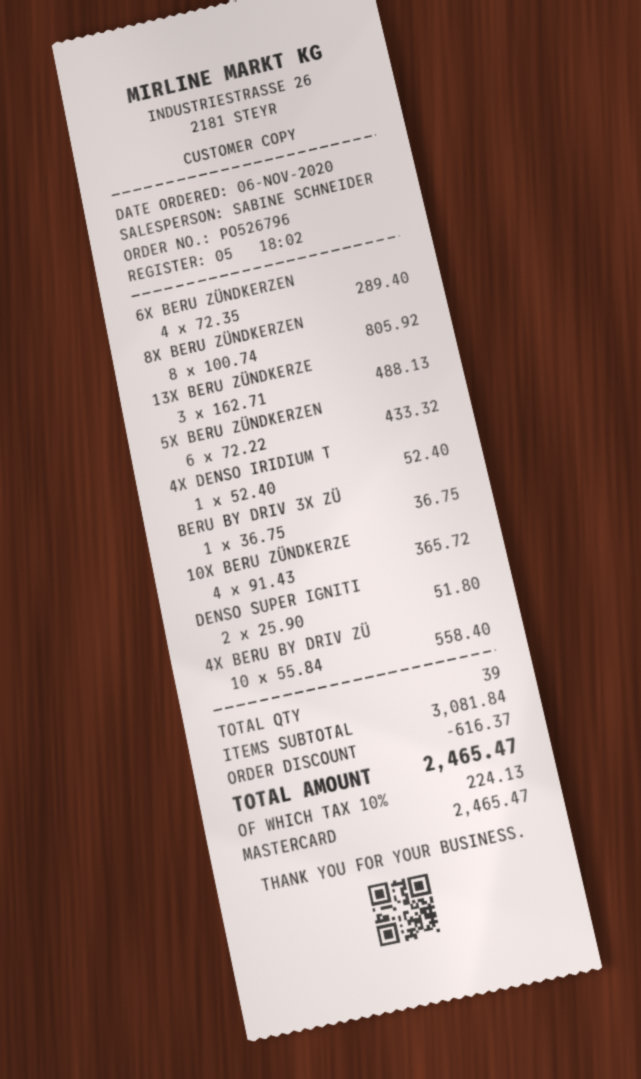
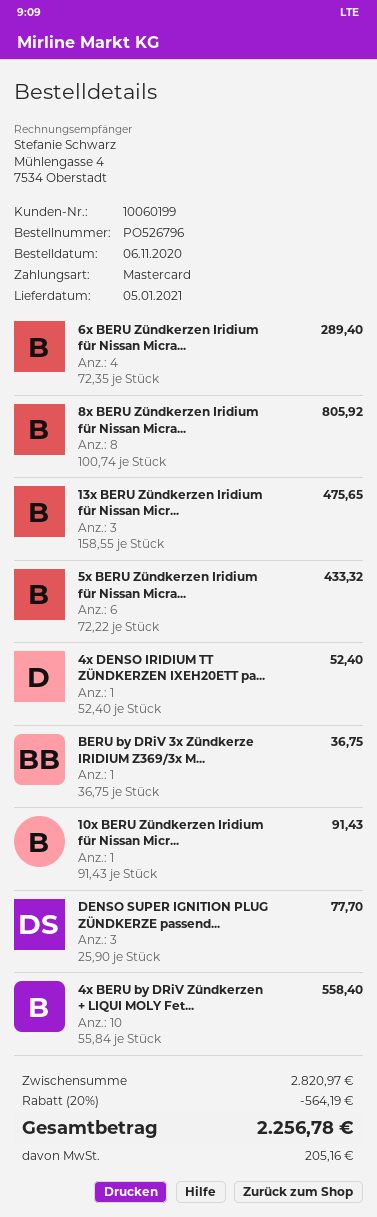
13X BERU ZÜNDKERZE: 3 x 162.71 = 488.13 -> 3 x 158.55 = 475.65
10X BERU ZÜNDKERZE: 4 x 91.43 = 365.72 -> 1 x 91.43 = 91.43
DENSO SUPER IGNITI: 2 x 25.90 = 51.80 -> 3 x 25.90 = 77.70
subtotal: 3081.84 -> 2820.97
discount: 616.37 -> 564.19
tax: 224.13 -> 205.16
total: 2465.47 -> 2256.78

